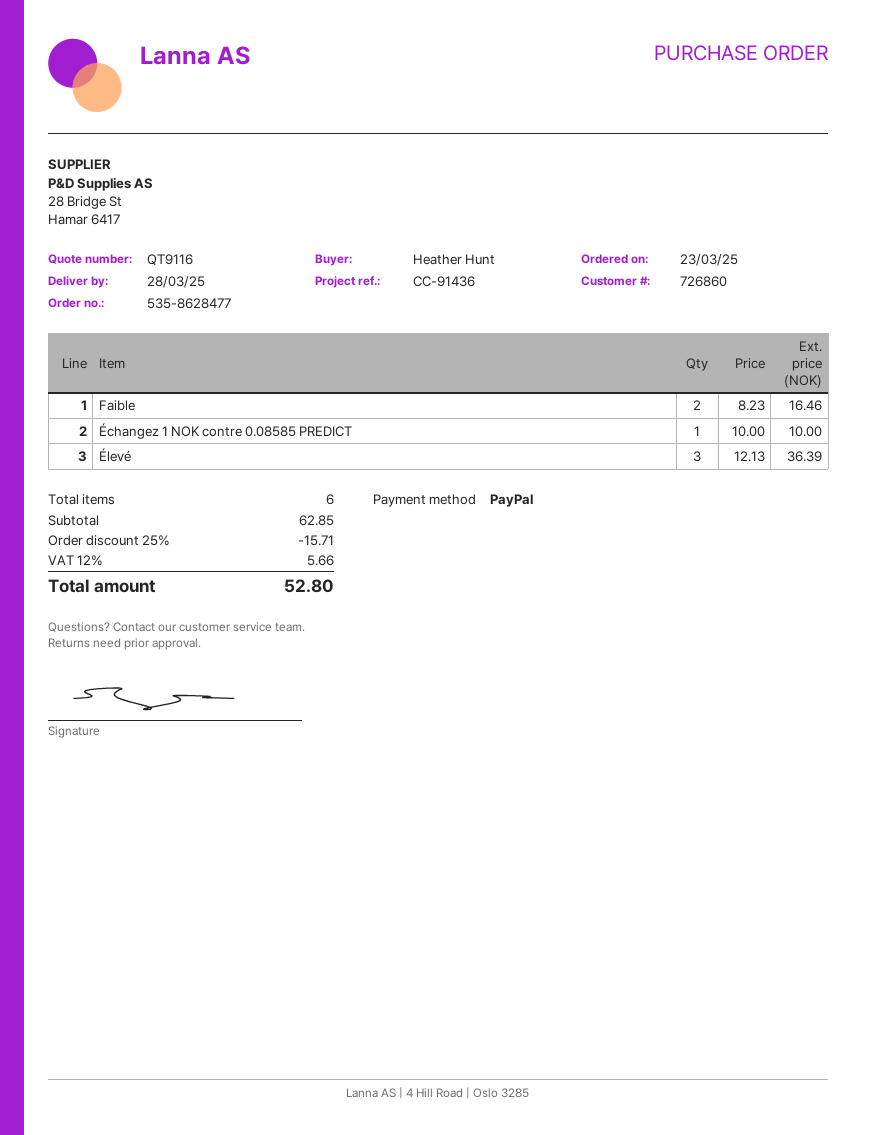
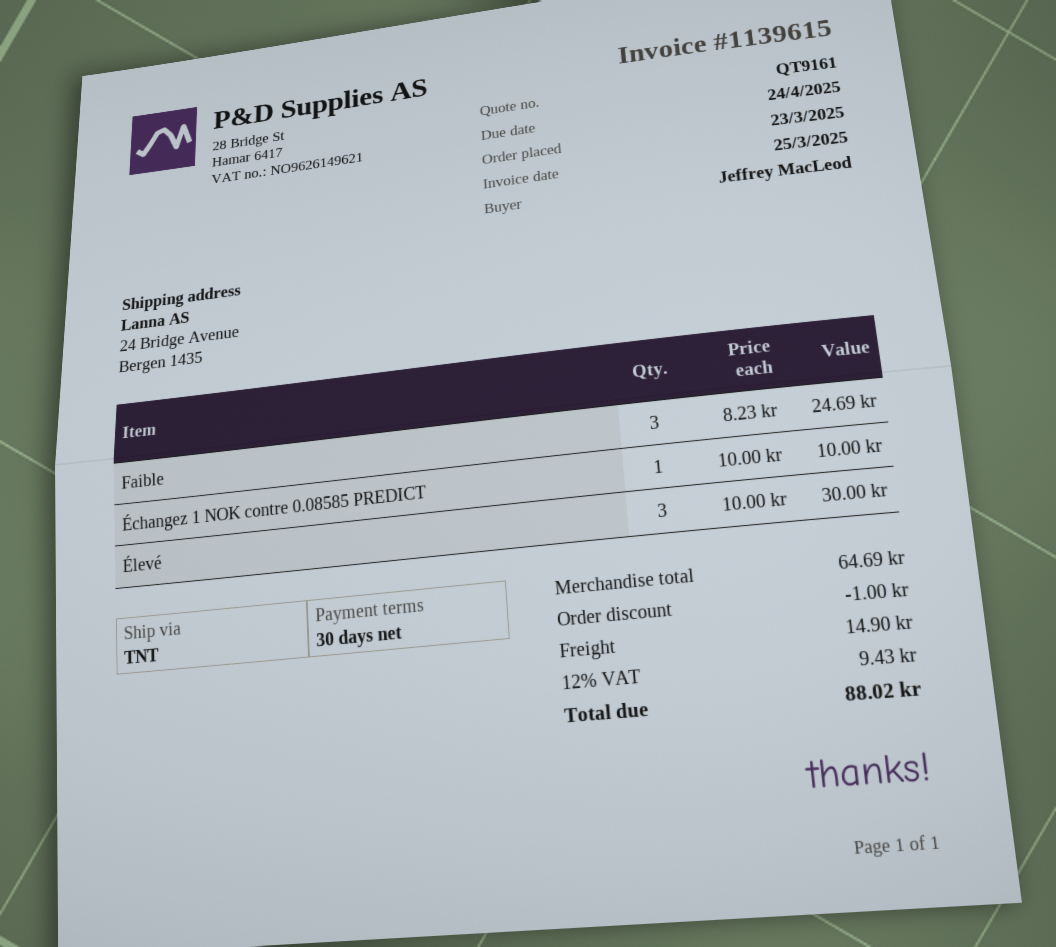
quote number: QT9116 -> QT9161
ordered by: Heather Hunt -> Jeffrey MacLeod
Faible: 2 x 8.23 = 16.46 -> 3 x 8.23 = 24.69
Élevé: 3 x 12.13 = 36.39 -> 3 x 10.00 = 30.00
subtotal: 62.85 -> 64.69
discount: 15.71 -> 1.00
shipping: none -> 14.90
tax: 12% = 5.66 -> 12% = 9.43
total: 52.80 -> 88.02

